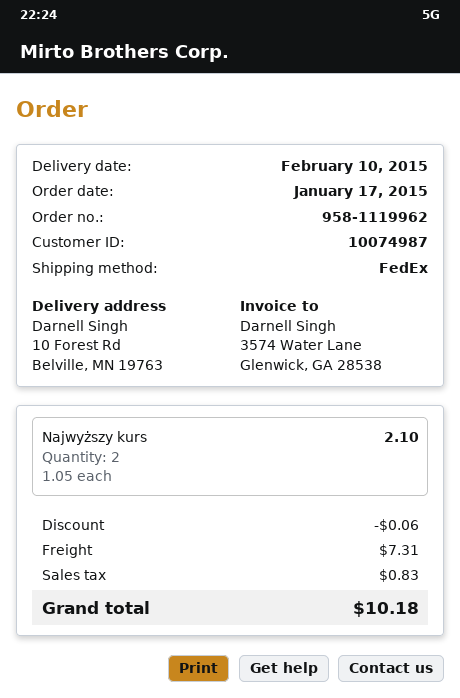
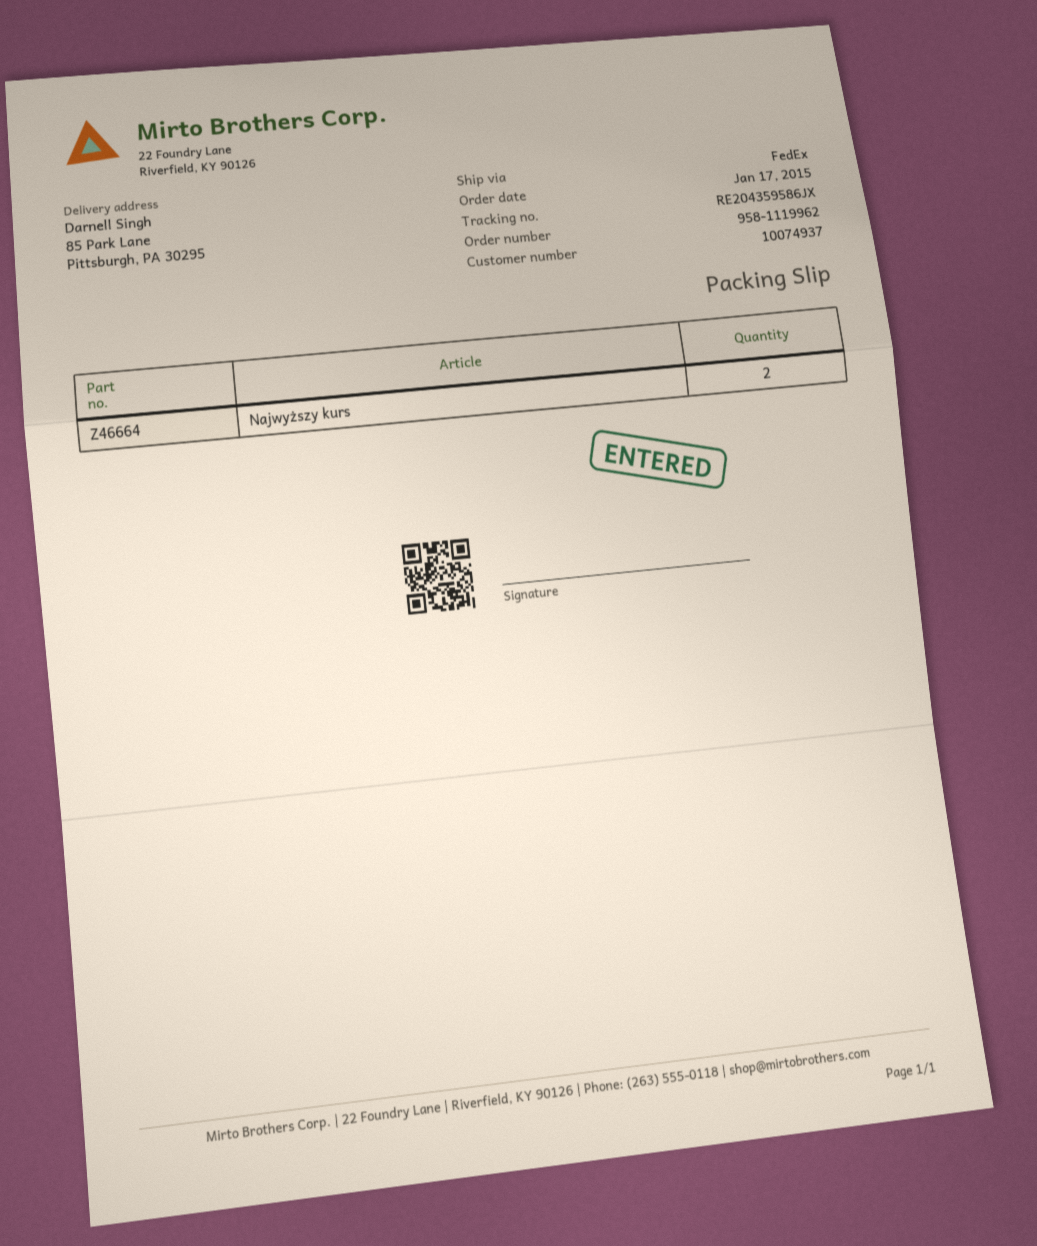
customer number: 10074987 -> 10074937
ship to: 10 Forest Rd, Belville, MN 19763 -> 85 Park Lane, Pittsburgh, PA 30295

